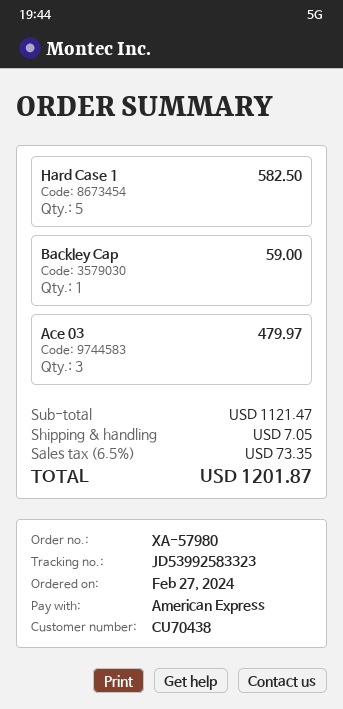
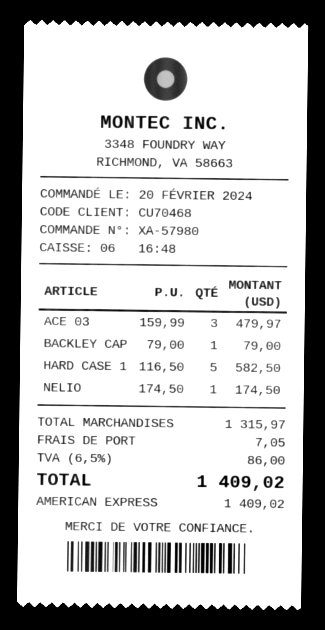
order date: 2024-02-27 -> 2024-02-20
customer number: CU70438 -> CU70468
Backley Cap: 1 for 59.00 -> 1 for 79.00
NELIO: none -> 1 for 174.50
subtotal: 1121.47 -> 1315.97
tax: 6.5% = 73.35 -> 6.5% = 86.00
total: 1201.87 -> 1409.02

